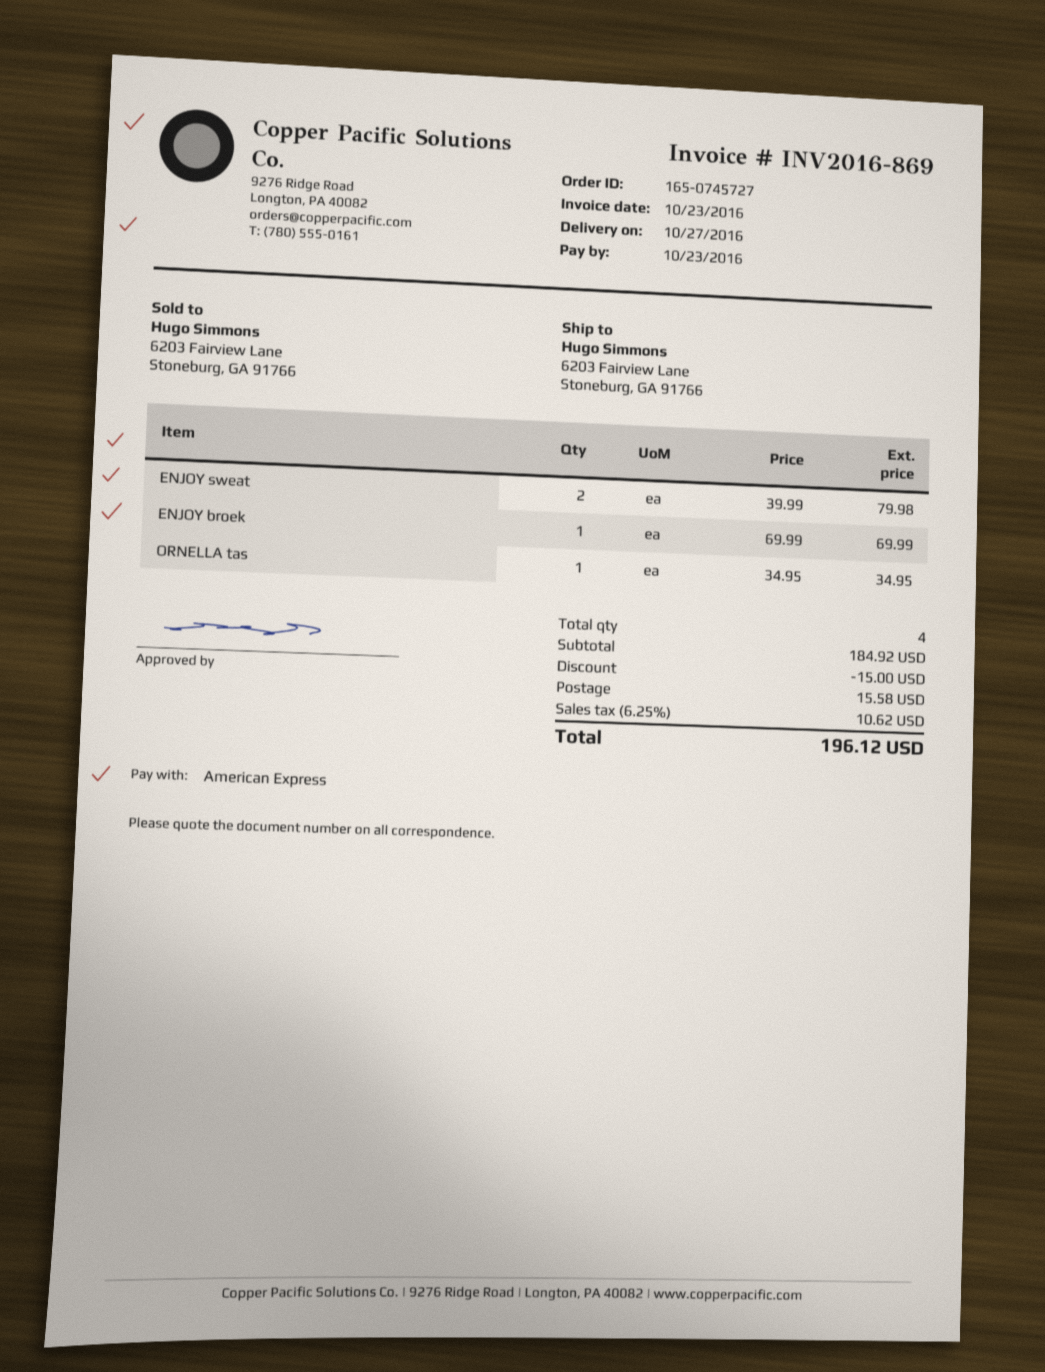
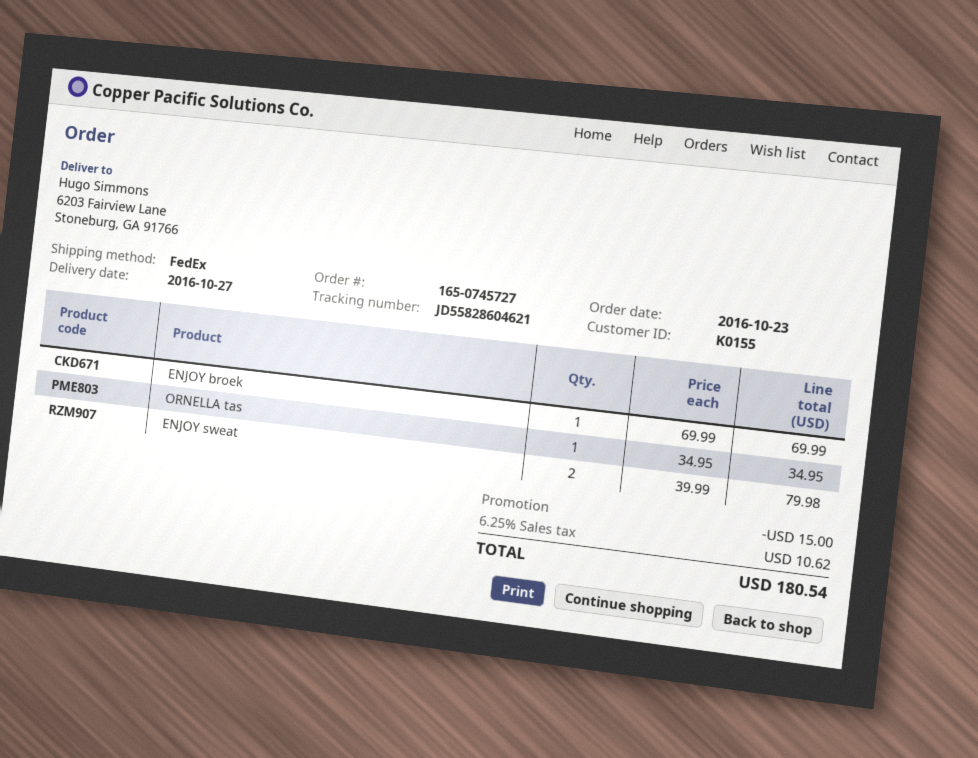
shipping: 15.58 -> none
total: 196.12 -> 180.54

